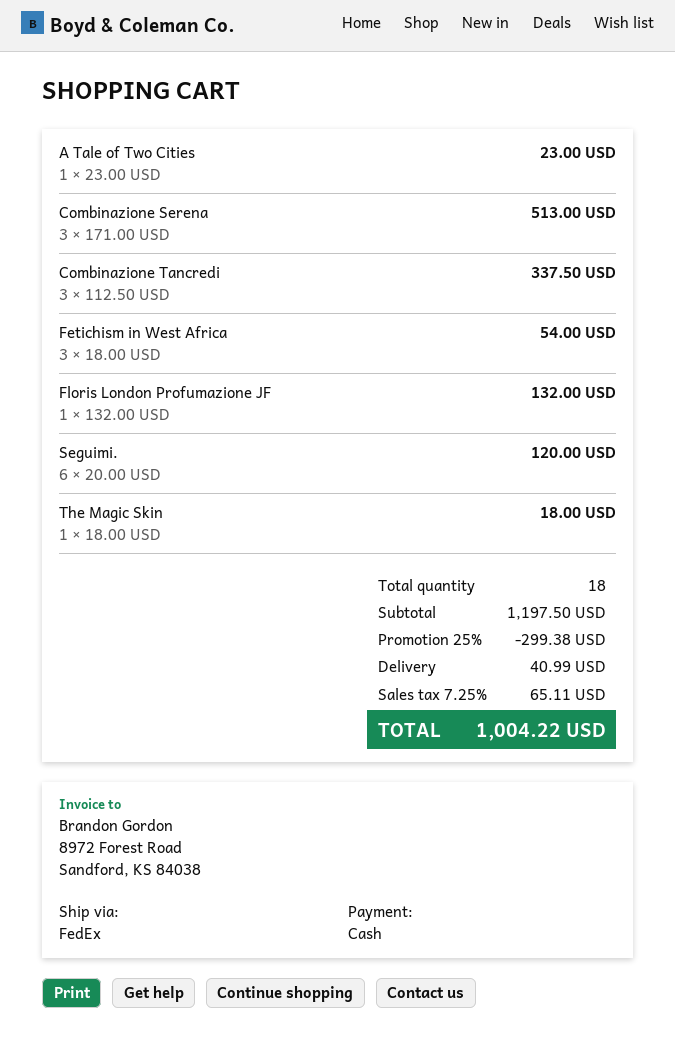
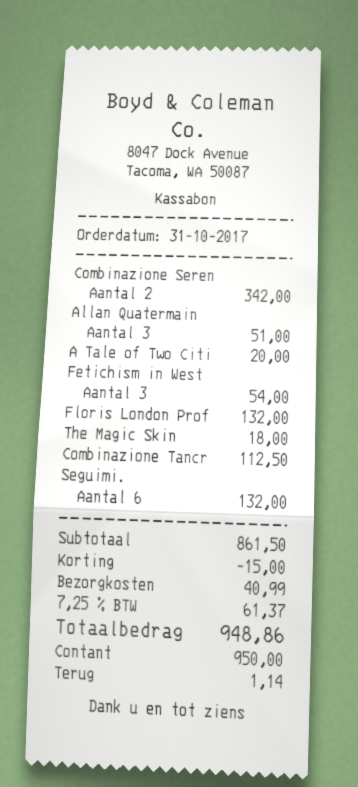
A Tale of Two Cities: 1 for 23.00 -> 1 for 20.00
Combinazione Serena: 3 for 513.00 -> 2 for 342.00
Combinazione Tancredi: 3 for 337.50 -> 1 for 112.50
Seguimi.: 6 for 120.00 -> 6 for 132.00
Allan Quatermain: none -> 3 for 51.00
subtotal: 1197.50 -> 861.50
discount: 299.38 -> 15.00
tax: 7.25% = 65.11 -> 7.25% = 61.37
total: 1004.22 -> 948.86

